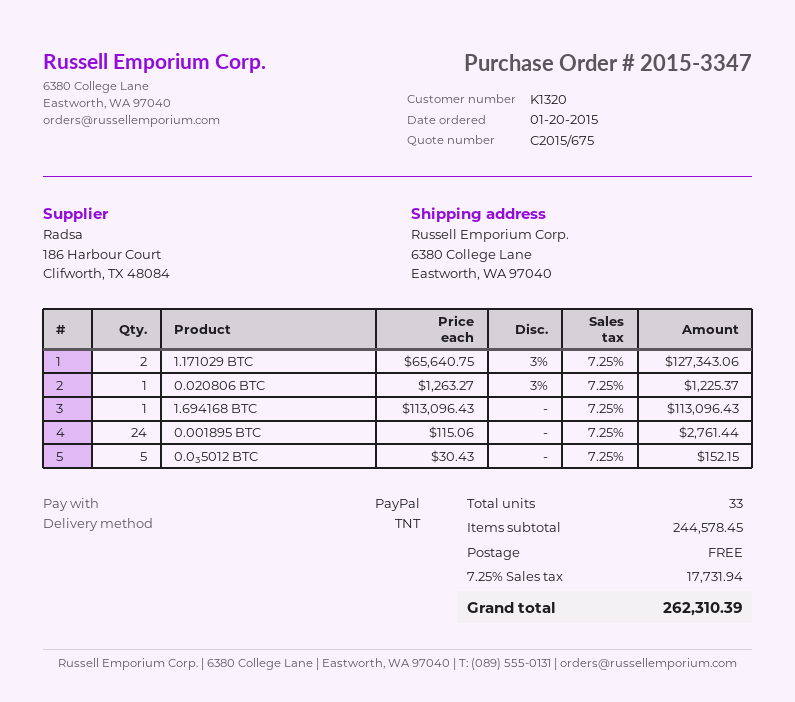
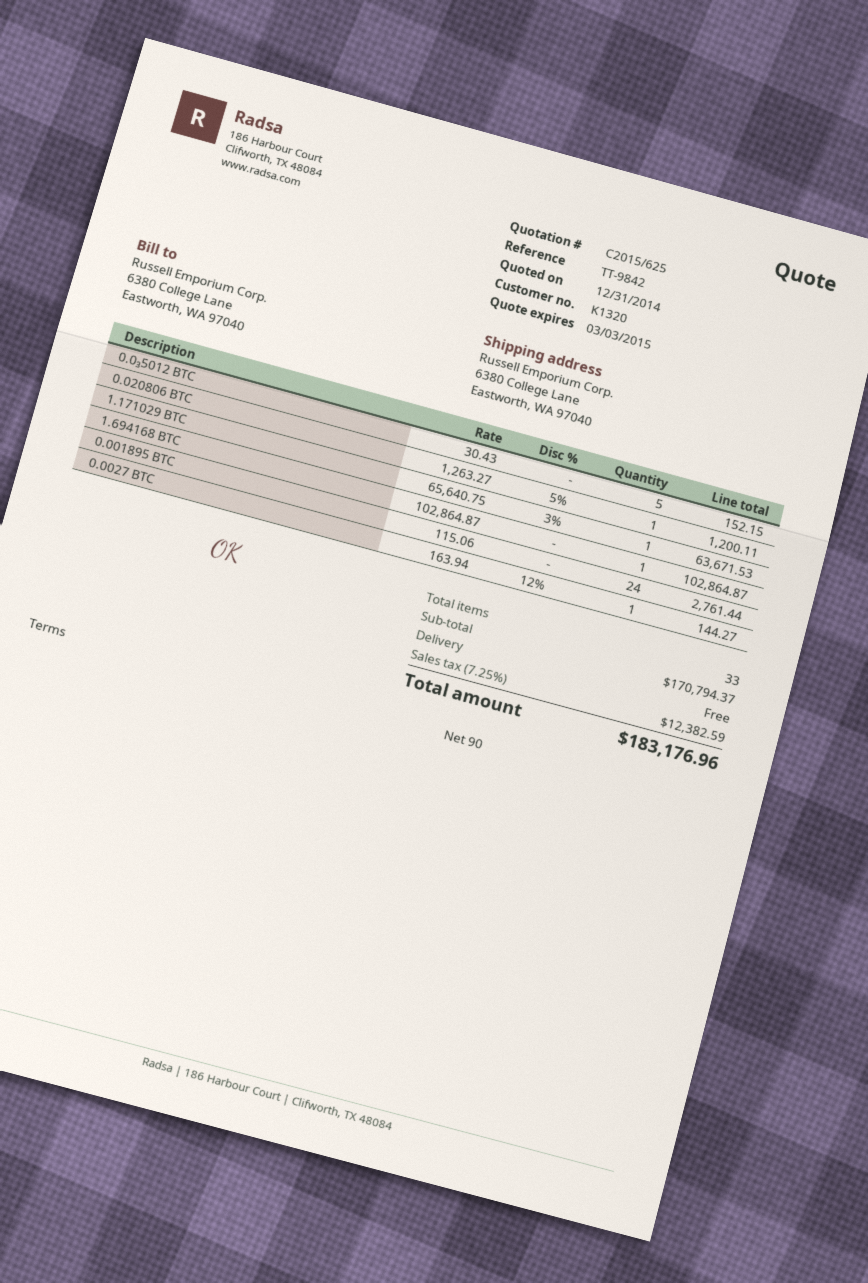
quote number: C2015/675 -> C2015/625
1.171029 BTC: 2 x 65640.75 - 3% = 127343.06 -> 1 x 65640.75 - 3% = 63671.53
0.020806 BTC: 1 x 1263.27 - 3% = 1225.37 -> 1 x 1263.27 - 5% = 1200.11
1.694168 BTC: 1 x 113096.43 = 113096.43 -> 1 x 102864.87 = 102864.87
0.0027 BTC: none -> 1 x 163.94 - 12% = 144.27
subtotal: 244578.45 -> 170794.37
tax: 7.25% = 17731.94 -> 7.25% = 12382.59
total: 262310.39 -> 183176.96

